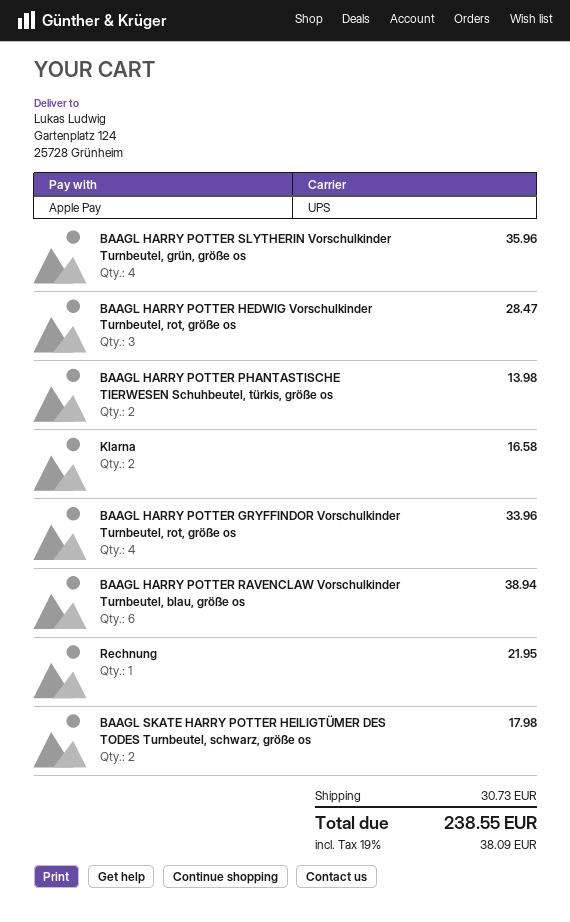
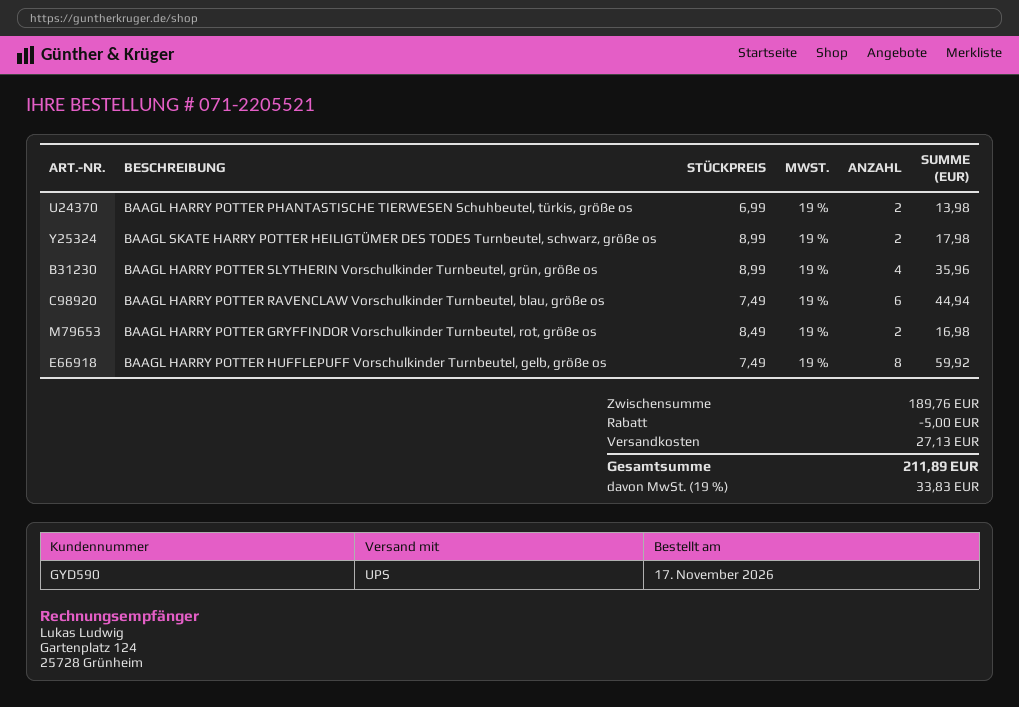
BAAGL HARRY POTTER HEDWIG Vorschulkinder Turnbeutel, rot, größe os: 3 for 28.47 -> none
Klarna: 2 for 16.58 -> none
BAAGL HARRY POTTER GRYFFINDOR Vorschulkinder Turnbeutel, rot, größe os: 4 for 33.96 -> 2 for 16.98
BAAGL HARRY POTTER RAVENCLAW Vorschulkinder Turnbeutel, blau, größe os: 6 for 38.94 -> 6 for 44.94
Rechnung: 1 for 21.95 -> none
BAAGL HARRY POTTER HUFFLEPUFF Vorschulkinder Turnbeutel, gelb, größe os: none -> 8 for 59.92
discount: none -> 5.00
shipping: 30.73 -> 27.13
tax: 19% = 38.09 -> 19% = 33.83
total: 238.55 -> 211.89

